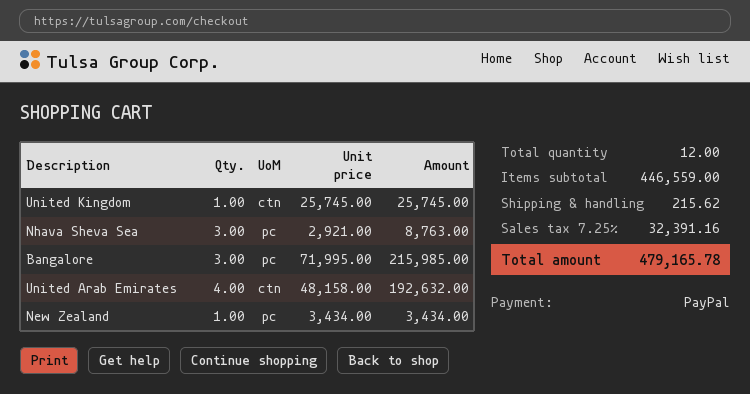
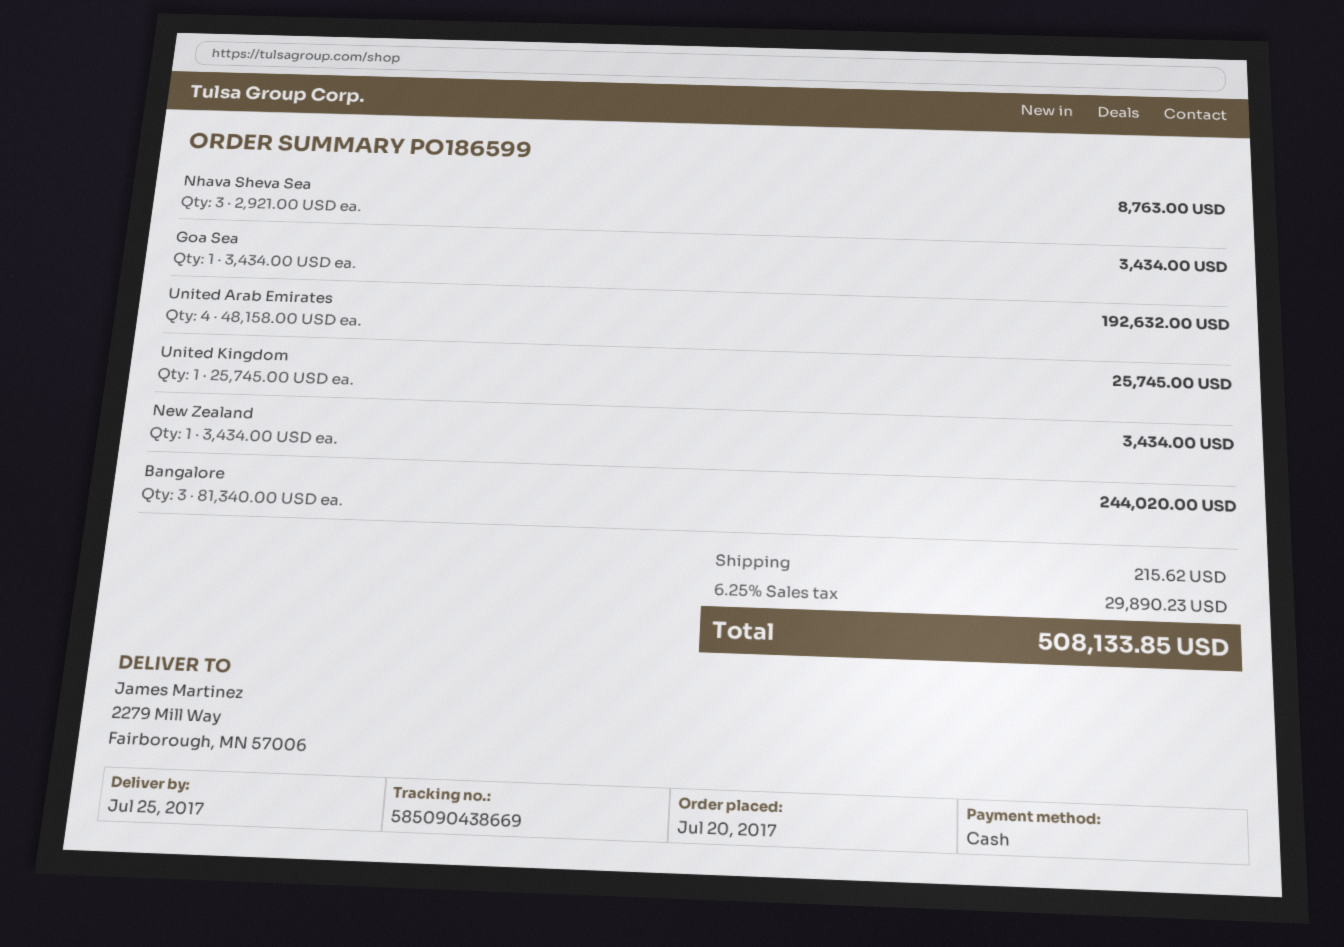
payment method: PayPal -> cash
Bangalore: 3 x 71995.00 = 215985.00 -> 3 x 81340.00 = 244020.00
Goa Sea: none -> 1 x 3434.00 = 3434.00
tax: 7.25% = 32391.16 -> 6.25% = 29890.23
total: 479165.78 -> 508133.85

